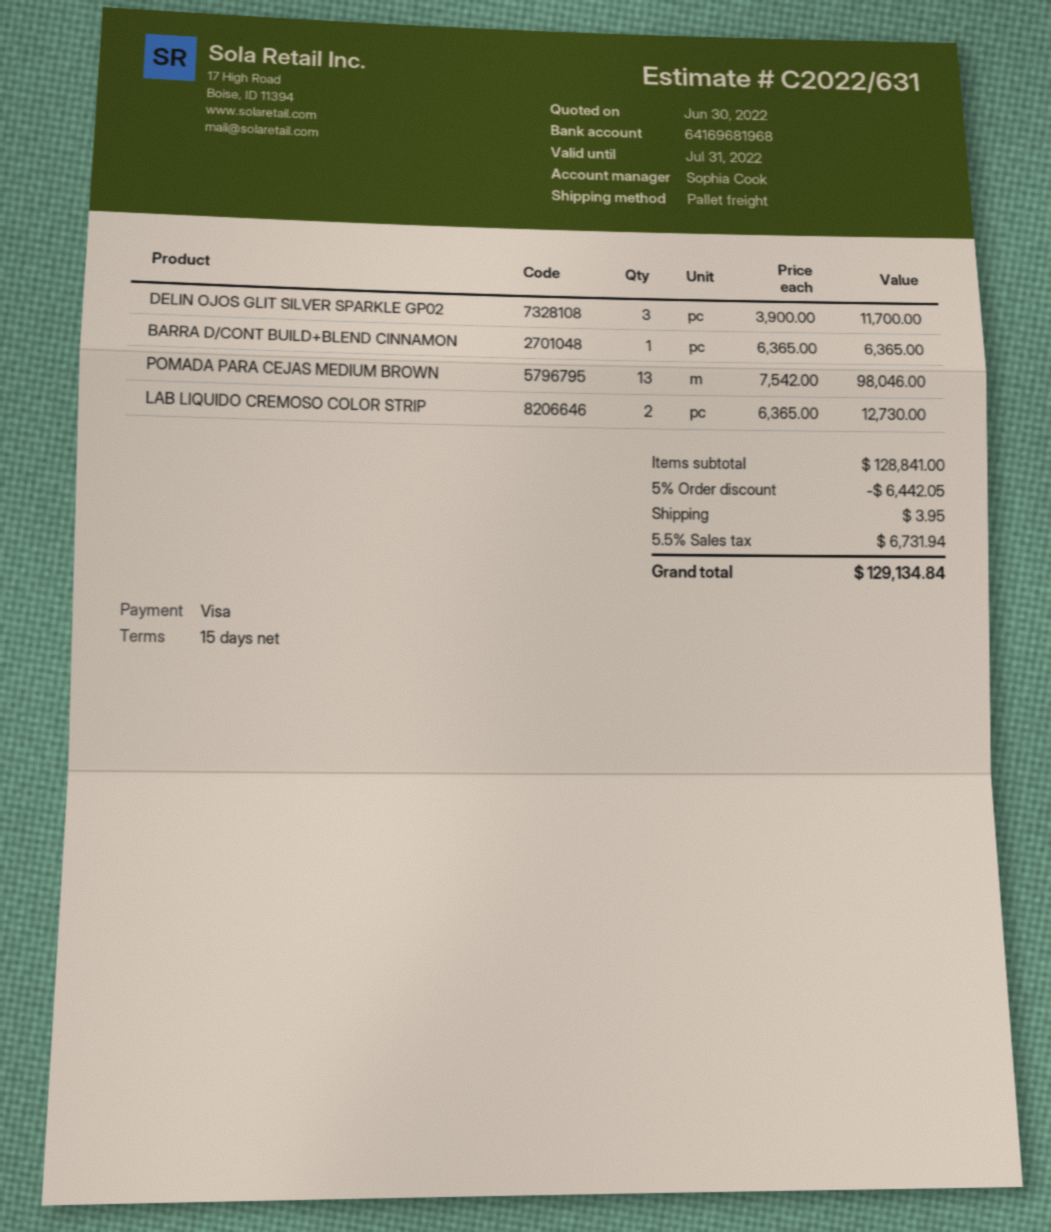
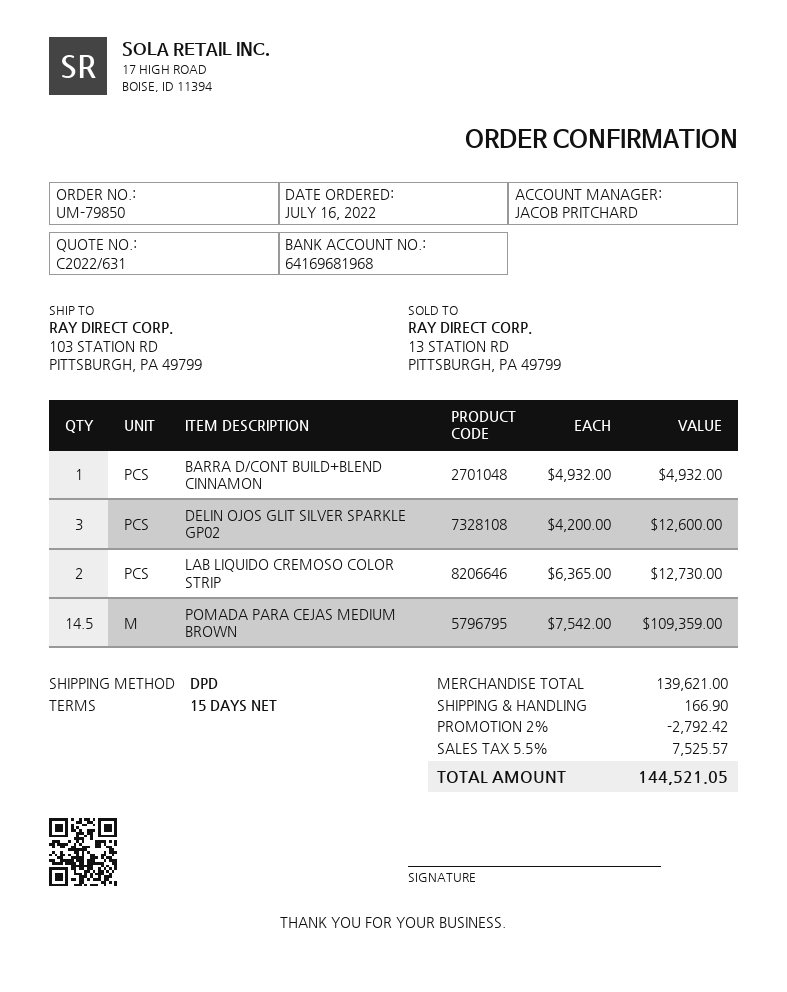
sales rep: Sophia Cook -> JACOB PRITCHARD
shipping method: pallet freight -> DPD
DELIN OJOS GLIT SILVER SPARKLE GP02: 3 x 3900.00 = 11700.00 -> 3 x 4200.00 = 12600.00
BARRA D/CONT BUILD+BLEND CINNAMON: 1 x 6365.00 = 6365.00 -> 1 x 4932.00 = 4932.00
POMADA PARA CEJAS MEDIUM BROWN: 13 x 7542.00 = 98046.00 -> 14.5 x 7542.00 = 109359.00
subtotal: 128841.00 -> 139621.00
discount: 5% = 6442.05 -> 2% = 2792.42
shipping: 3.95 -> 166.90
tax: 5.5% = 6731.94 -> 5.5% = 7525.57
total: 129134.84 -> 144521.05

